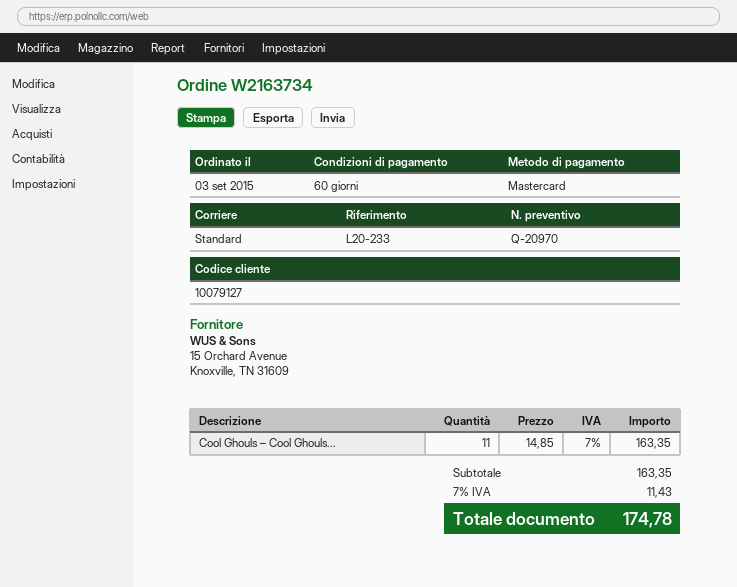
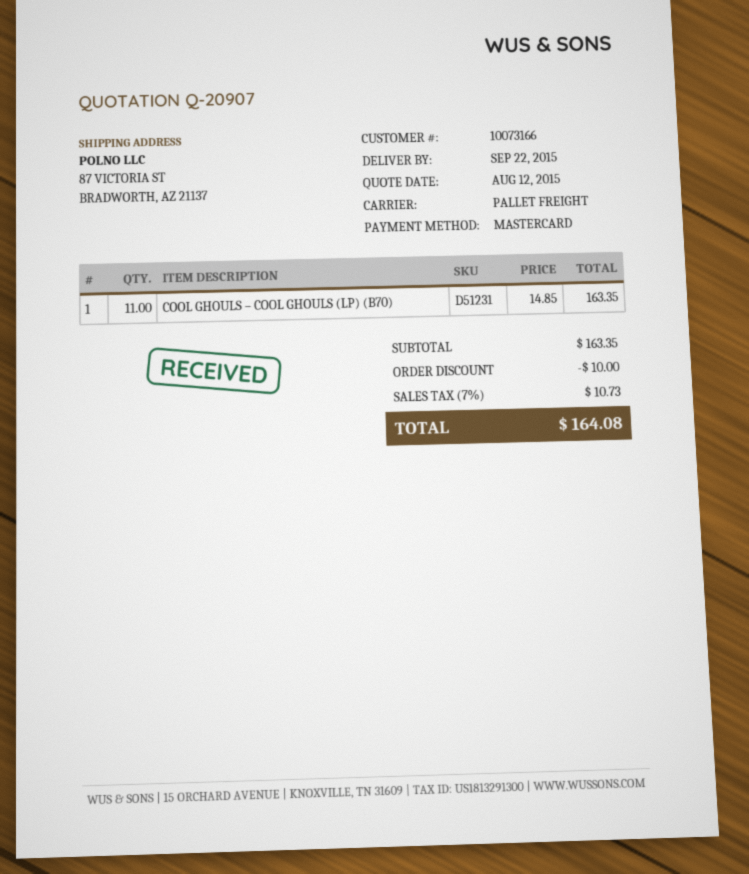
quote number: Q-20970 -> Q-20907
customer number: 10079127 -> 10073166
shipping method: standard -> pallet freight
discount: none -> 10.00
tax: 7% = 11.43 -> 7% = 10.73
total: 174.78 -> 164.08

